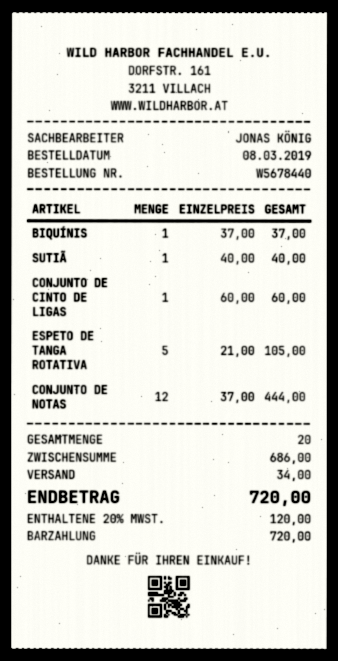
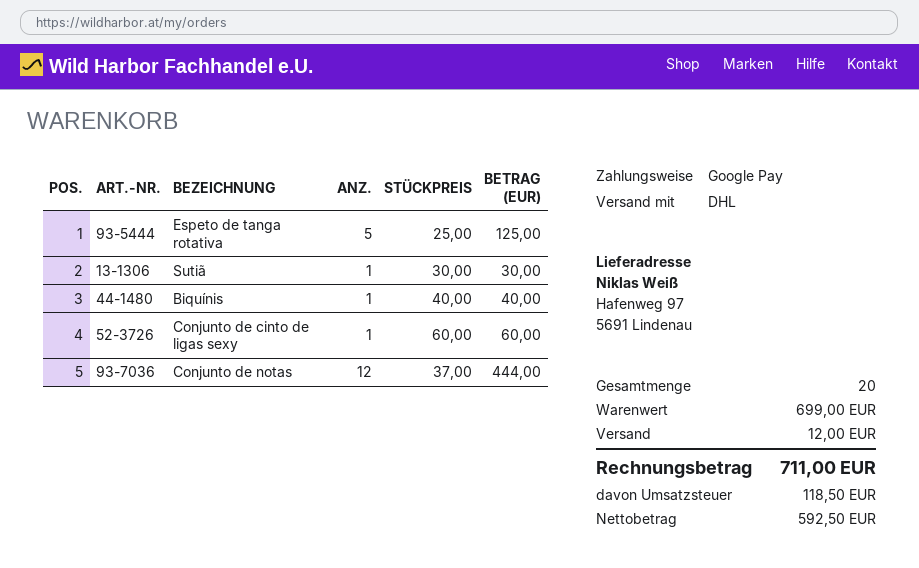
payment method: cash -> Google Pay
BIQUÍNIS: 1 x 37.00 = 37.00 -> 1 x 40.00 = 40.00
SUTIÃ: 1 x 40.00 = 40.00 -> 1 x 30.00 = 30.00
ESPETO DE TANGA ROTATIVA: 5 x 21.00 = 105.00 -> 5 x 25.00 = 125.00
subtotal: 686.00 -> 699.00
shipping: 34.00 -> 12.00
tax: 120.00 -> 118.50
total: 720.00 -> 711.00

